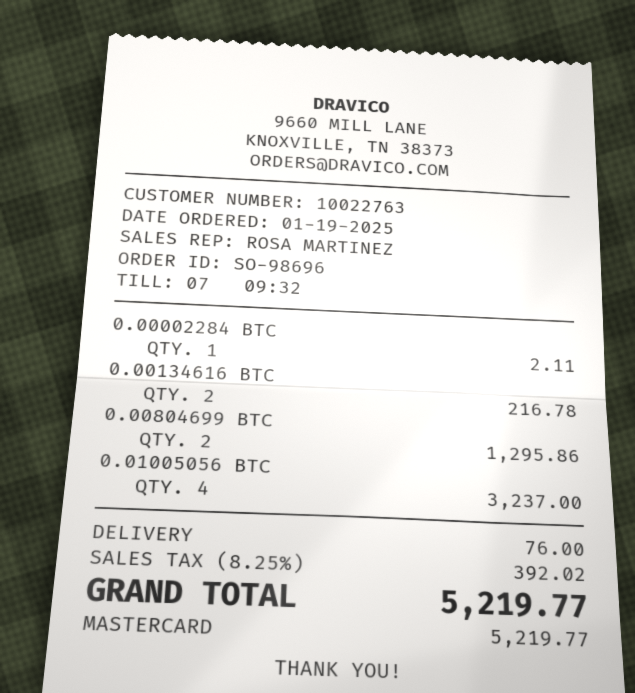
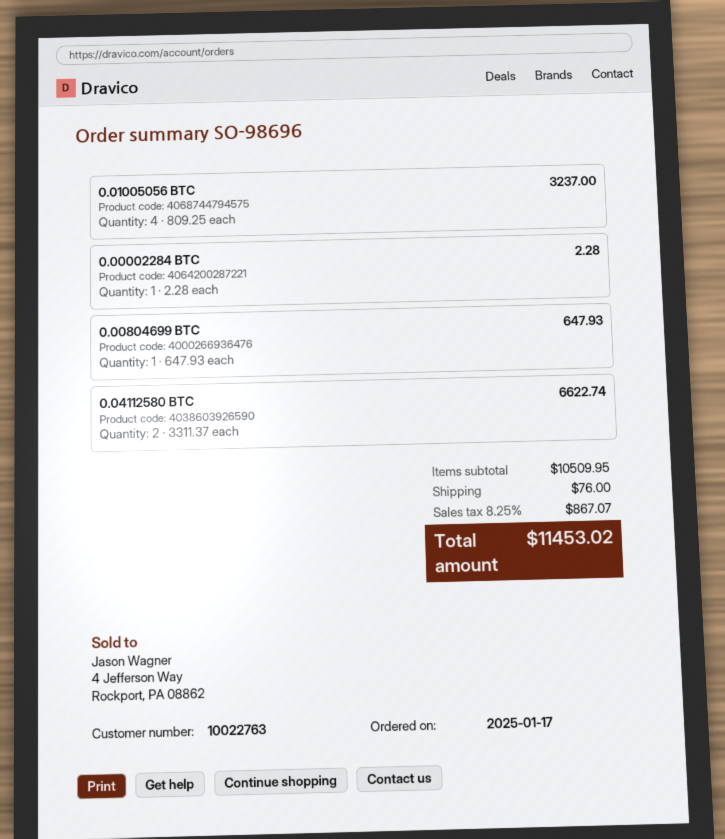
order date: 2025-01-19 -> 2025-01-17
0.00002284 BTC: 1 for 2.11 -> 1 for 2.28
0.00134616 BTC: 2 for 216.78 -> none
0.00804699 BTC: 2 for 1295.86 -> 1 for 647.93
0.04112580 BTC: none -> 2 for 6622.74
tax: 8.25% = 392.02 -> 8.25% = 867.07
total: 5219.77 -> 11453.02

